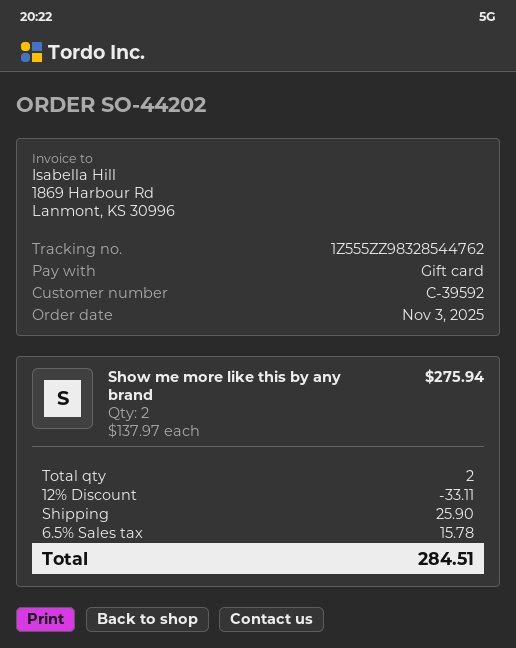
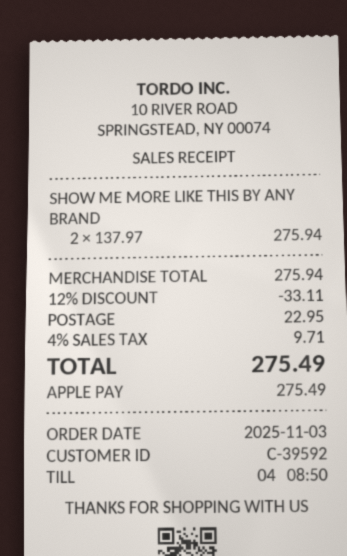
payment method: gift card -> Apple Pay
shipping: 25.90 -> 22.95
tax: 6.5% = 15.78 -> 4% = 9.71
total: 284.51 -> 275.49

